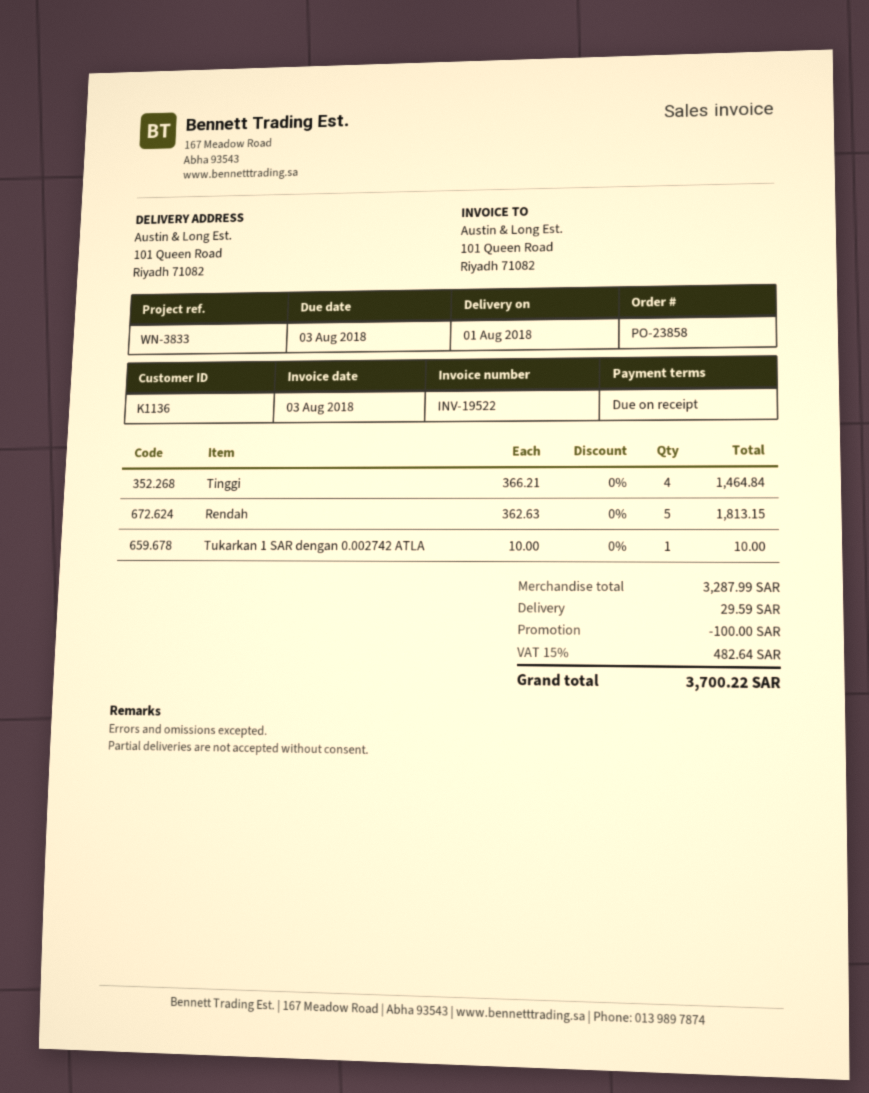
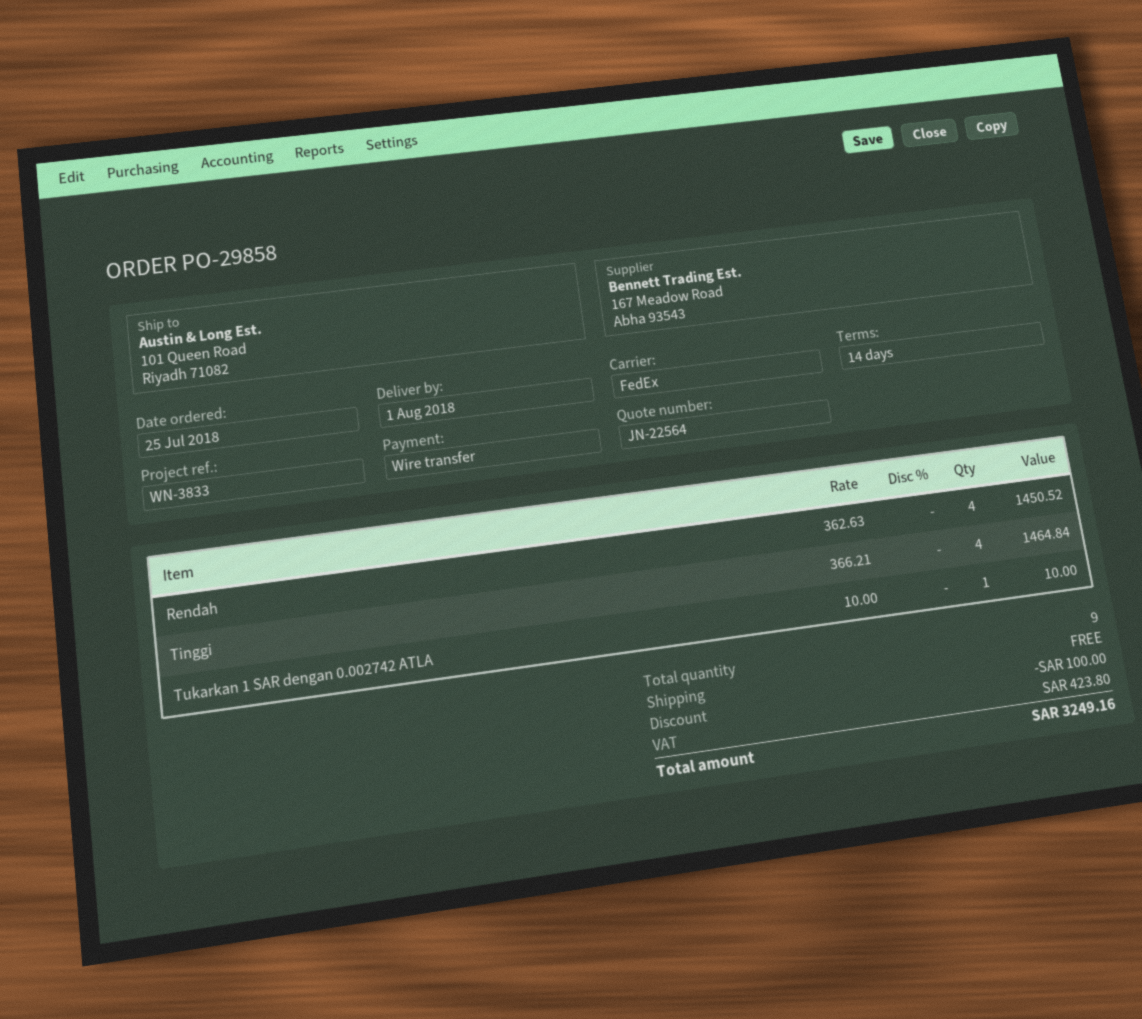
order number: PO-23858 -> PO-29858
payment terms: on receipt -> 14 days
Rendah: 5 x 362.63 = 1813.15 -> 4 x 362.63 = 1450.52
shipping: 29.59 -> 0.00
tax: 482.64 -> 423.80
total: 3700.22 -> 3249.16

